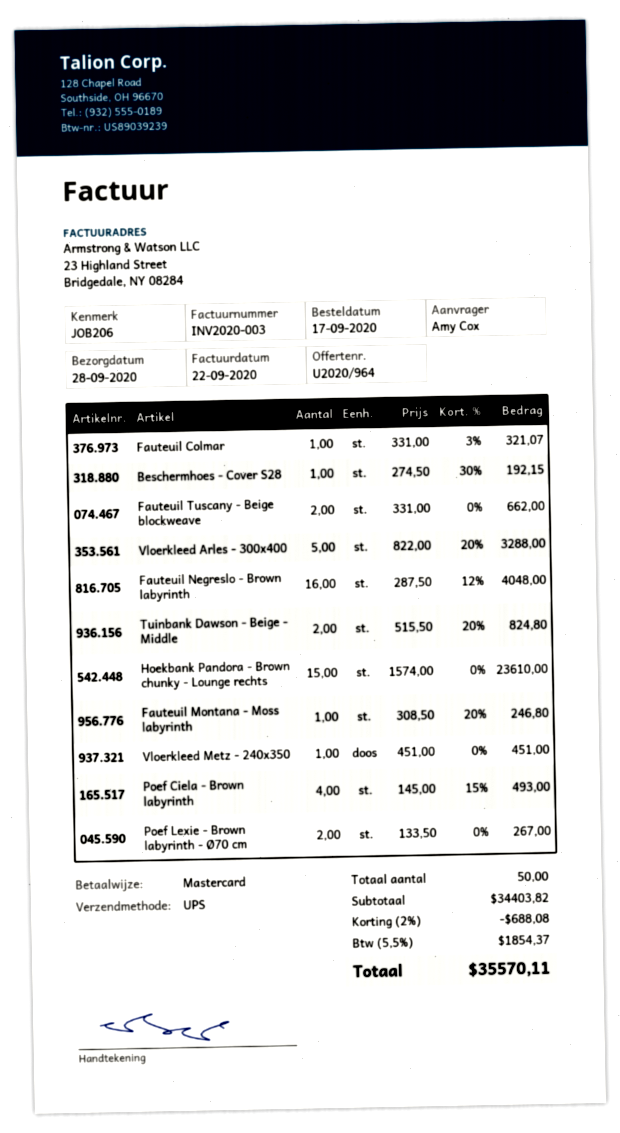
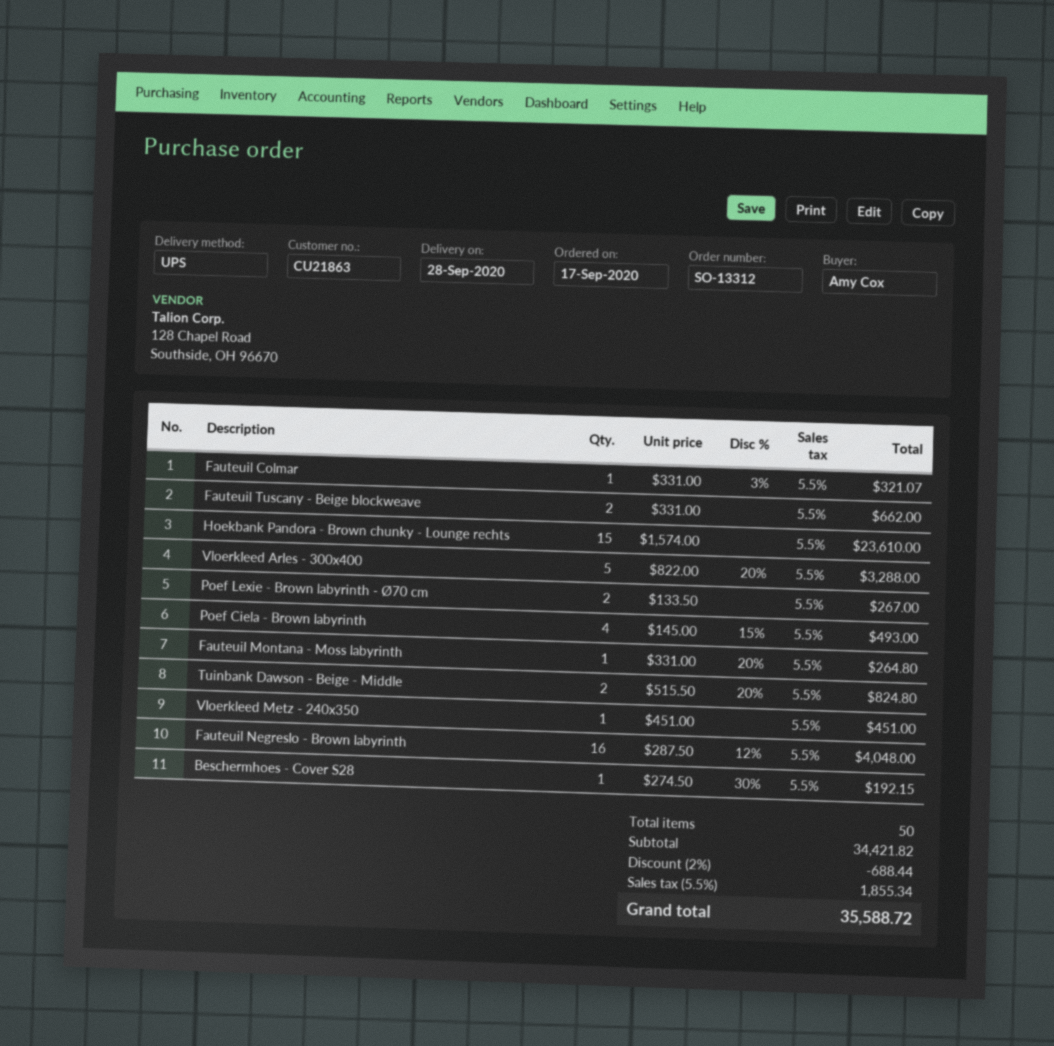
Fauteuil Montana - Moss labyrinth: 1 x 308.50 - 20% = 246.80 -> 1 x 331.00 - 20% = 264.80
subtotal: 34403.82 -> 34421.82
discount: 2% = 688.08 -> 2% = 688.44
tax: 5.5% = 1854.37 -> 5.5% = 1855.34
total: 35570.11 -> 35588.72

